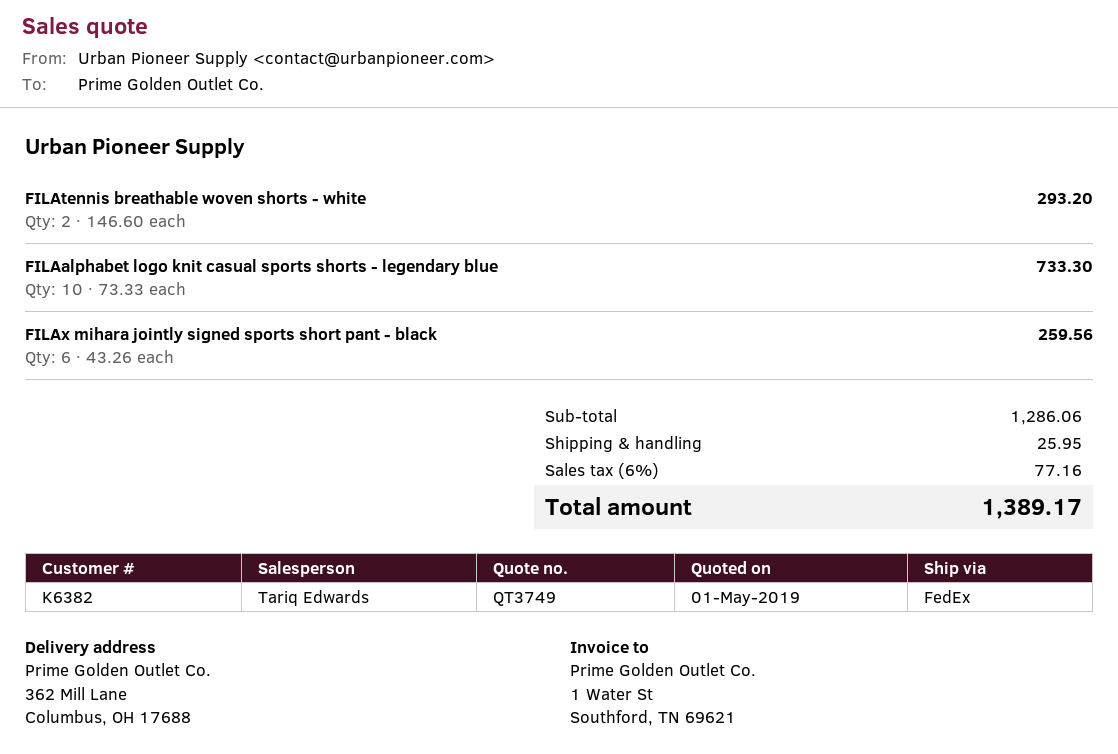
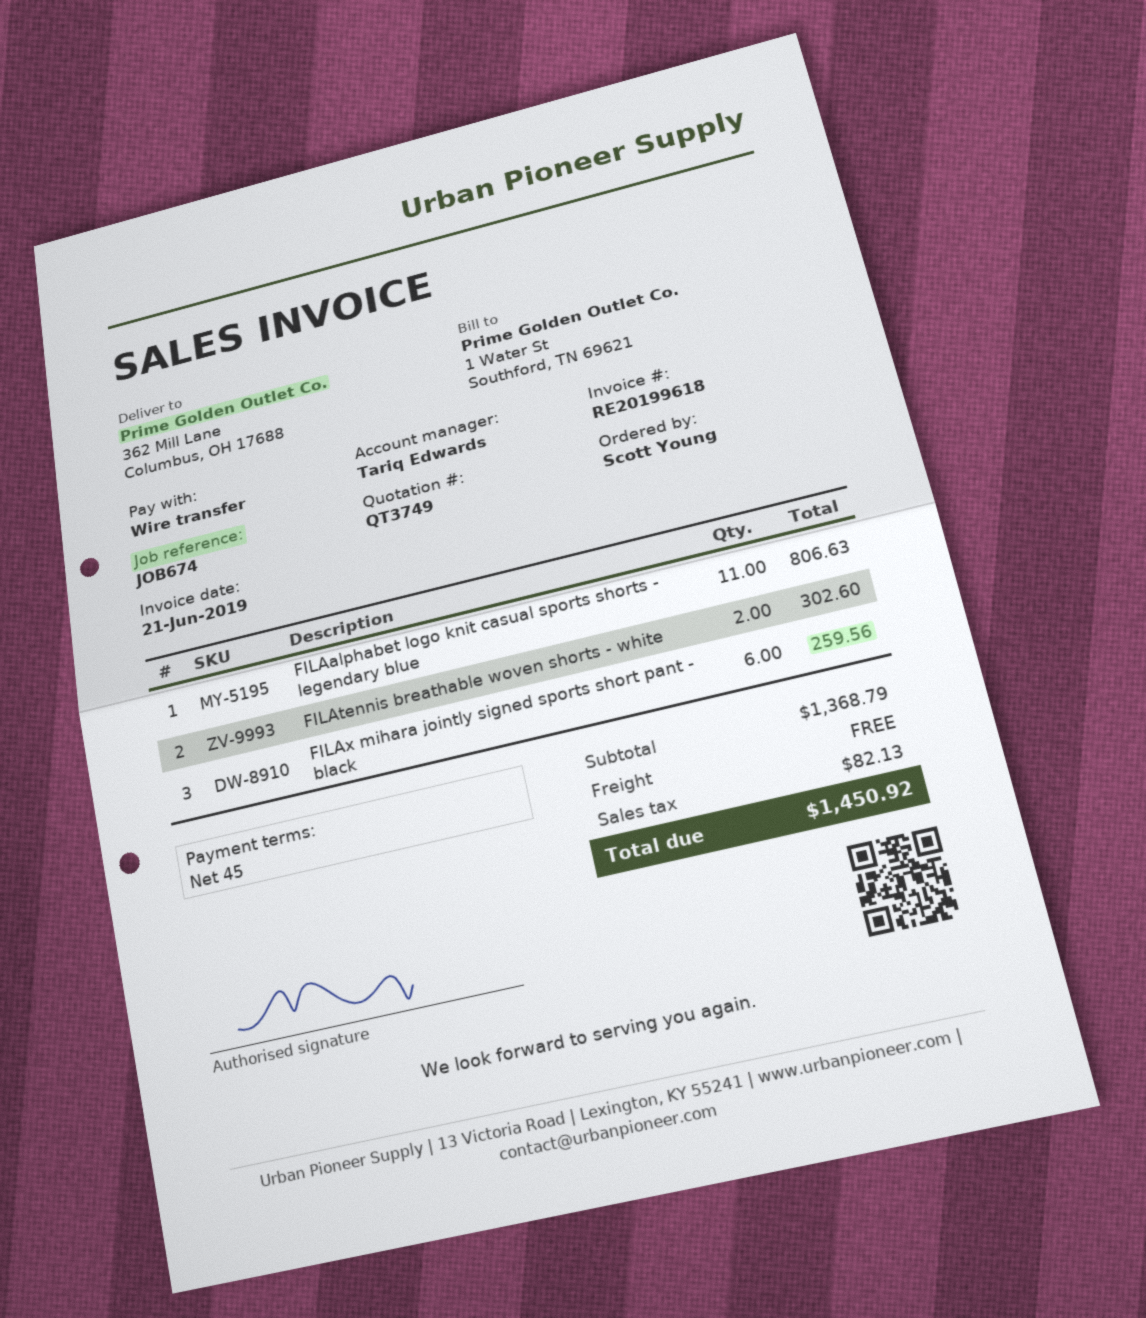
FILAtennis breathable woven shorts - white: 2 for 293.20 -> 2 for 302.60
FILAalphabet logo knit casual sports shorts - legendary blue: 10 for 733.30 -> 11 for 806.63
subtotal: 1286.06 -> 1368.79
shipping: 25.95 -> 0.00
tax: 77.16 -> 82.13
total: 1389.17 -> 1450.92

